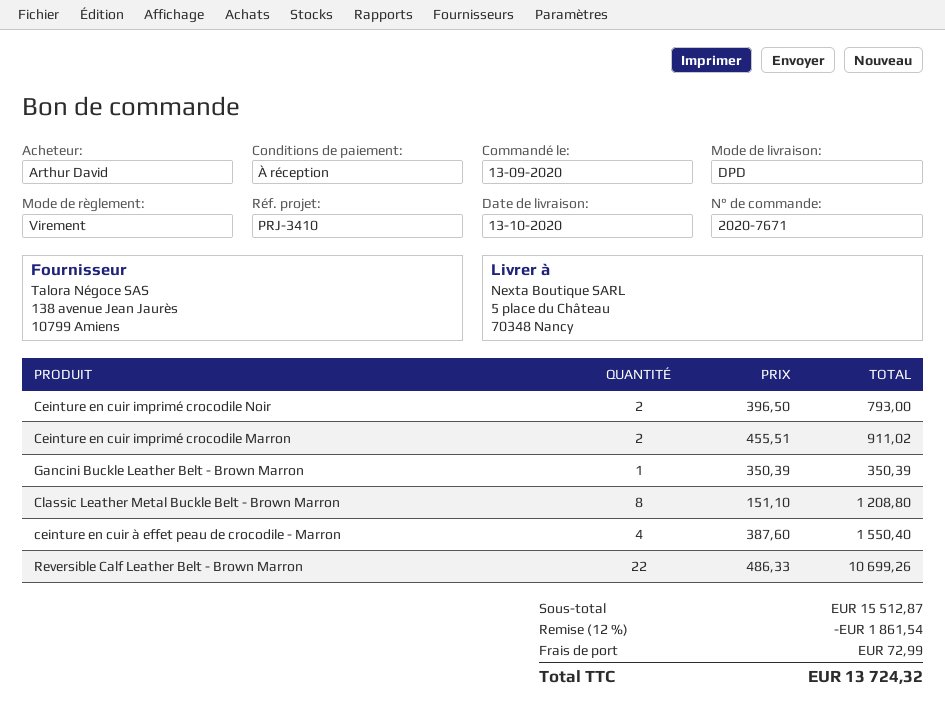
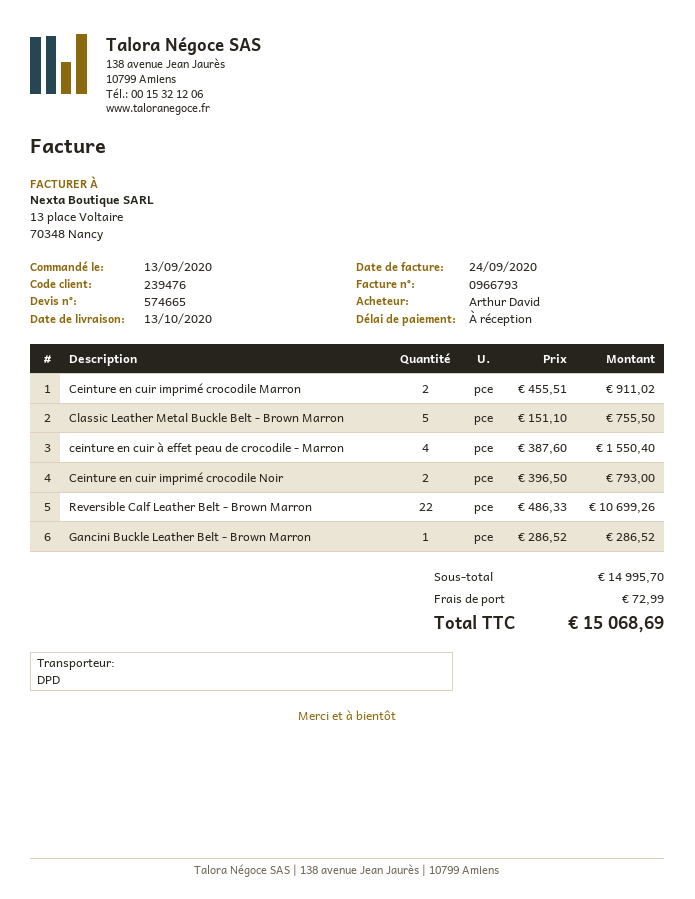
Gancini Buckle Leather Belt - Brown Marron: 1 x 350.39 = 350.39 -> 1 x 286.52 = 286.52
Classic Leather Metal Buckle Belt - Brown Marron: 8 x 151.10 = 1208.80 -> 5 x 151.10 = 755.50
subtotal: 15512.87 -> 14995.70
discount: 12% = 1861.54 -> none
total: 13724.32 -> 15068.69

